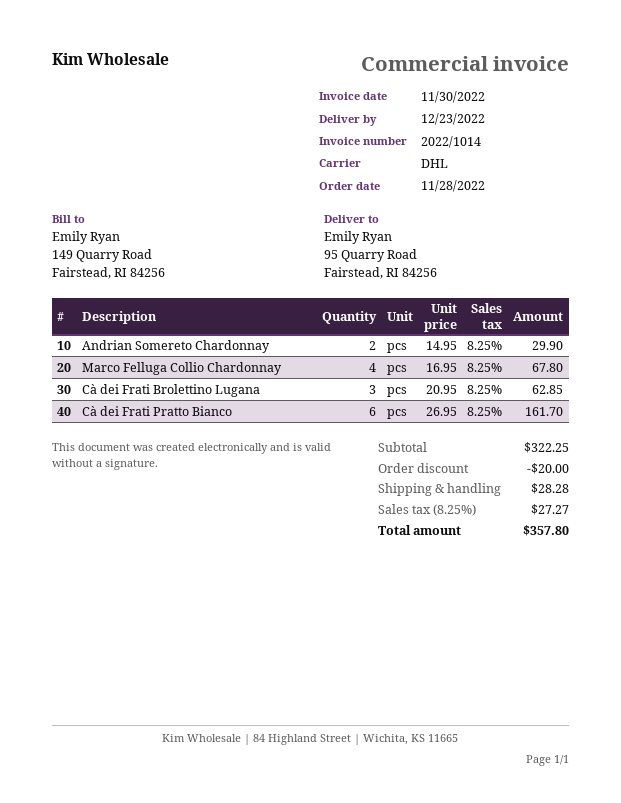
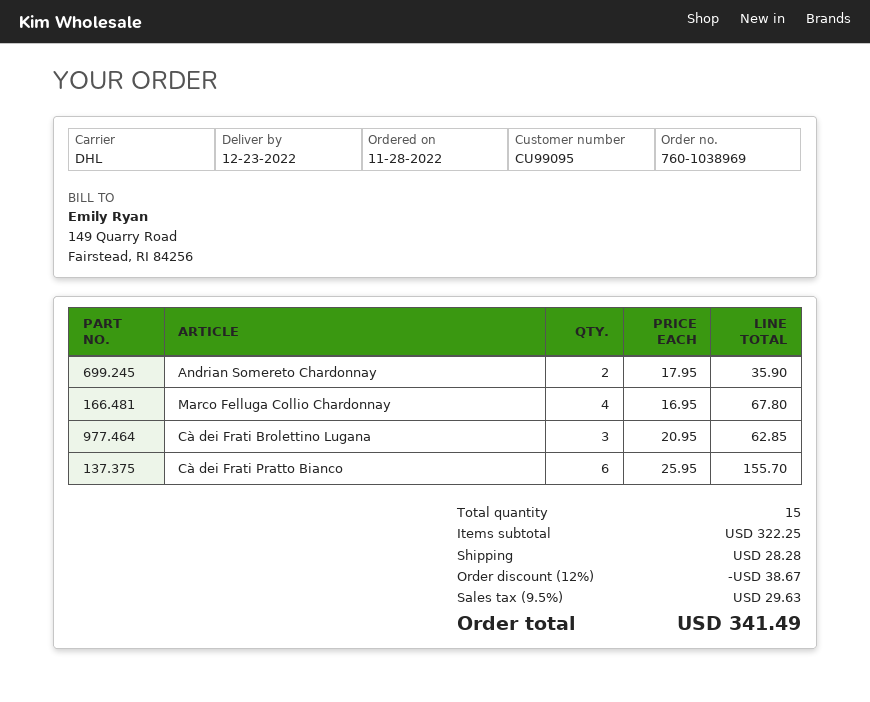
Andrian Somereto Chardonnay: 2 x 14.95 = 29.90 -> 2 x 17.95 = 35.90
Cà dei Frati Pratto Bianco: 6 x 26.95 = 161.70 -> 6 x 25.95 = 155.70
discount: 20.00 -> 38.67
tax: 8.25% = 27.27 -> 9.5% = 29.63
total: 357.80 -> 341.49

